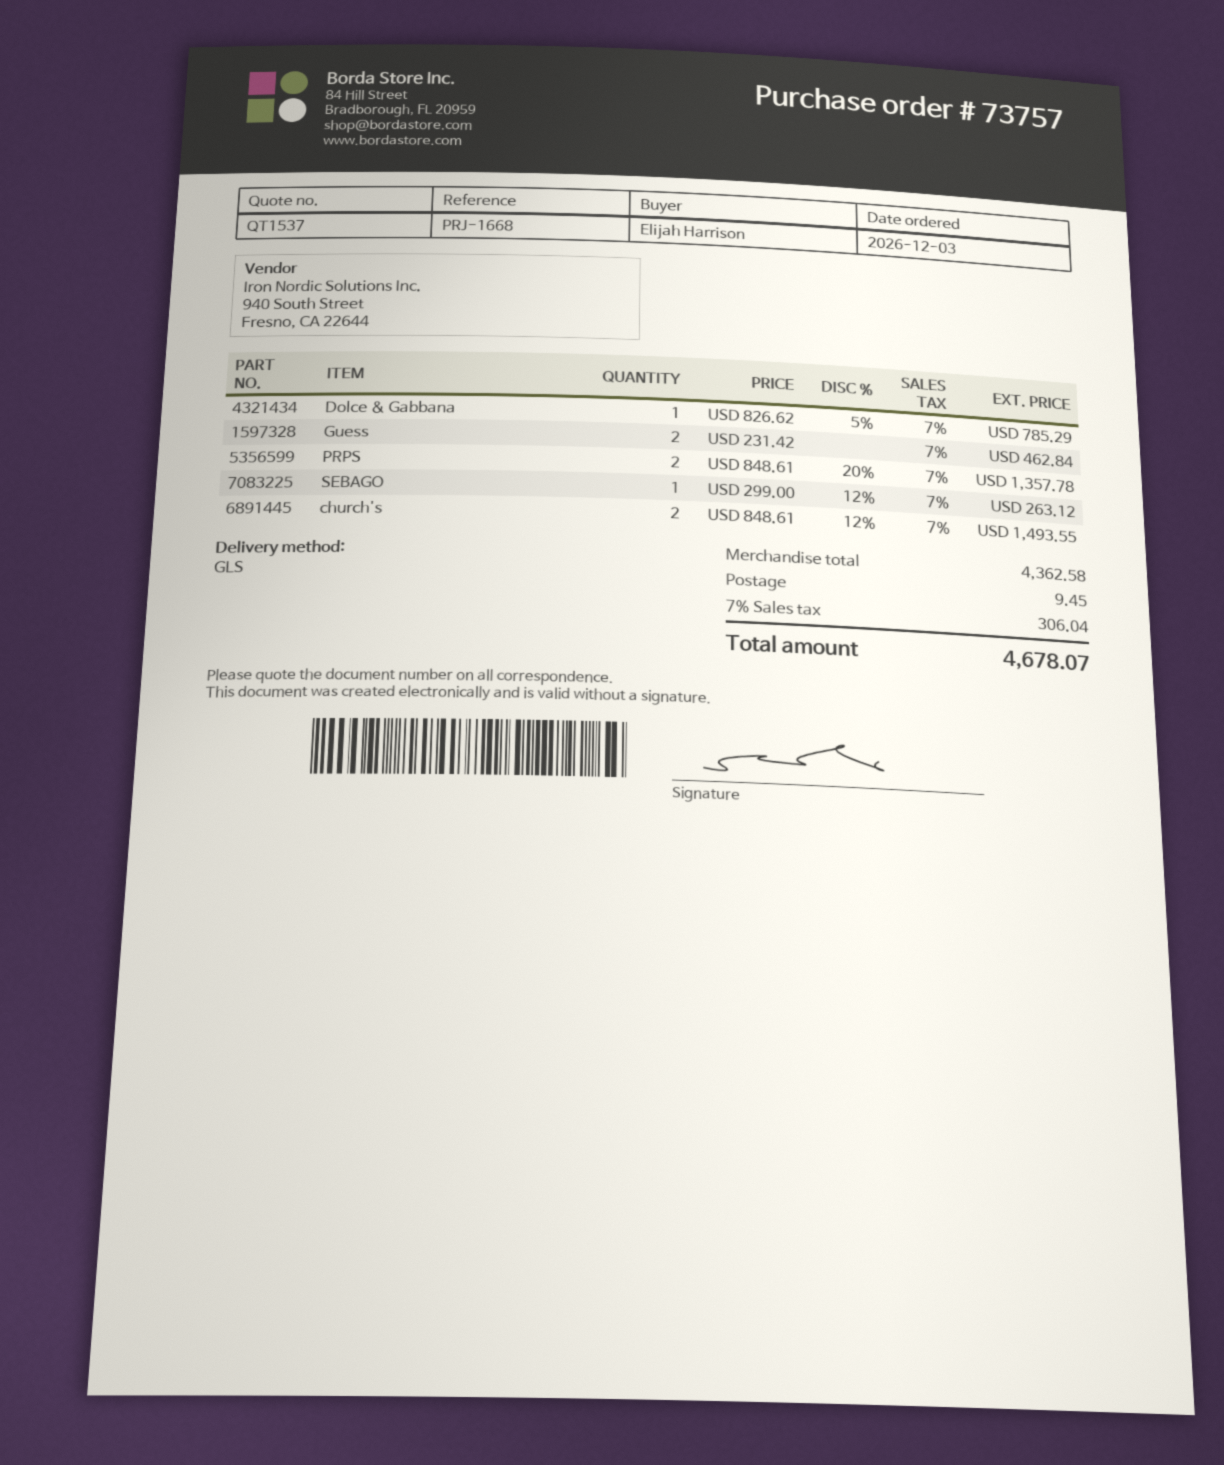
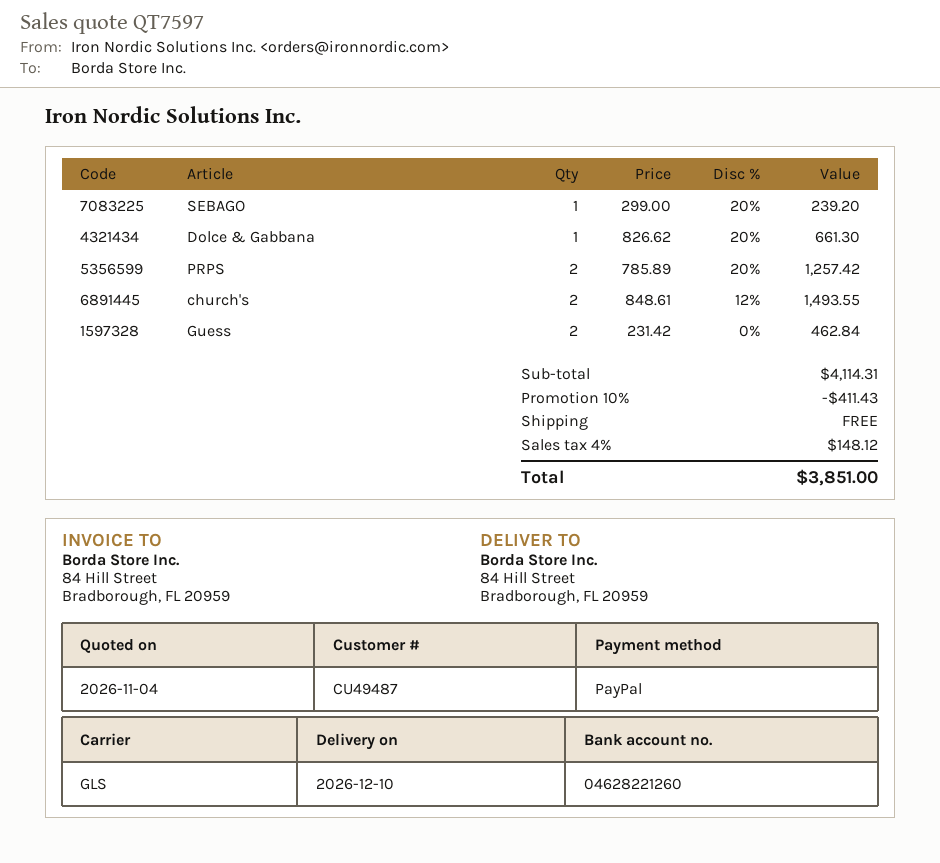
quote number: QT1537 -> QT7597
Dolce & Gabbana: 1 x 826.62 - 5% = 785.29 -> 1 x 826.62 - 20% = 661.30
PRPS: 2 x 848.61 - 20% = 1357.78 -> 2 x 785.89 - 20% = 1257.42
SEBAGO: 1 x 299.00 - 12% = 263.12 -> 1 x 299.00 - 20% = 239.20
subtotal: 4362.58 -> 4114.31
discount: none -> 10% = 411.43
shipping: 9.45 -> 0.00
tax: 7% = 306.04 -> 4% = 148.12
total: 4678.07 -> 3851.00

